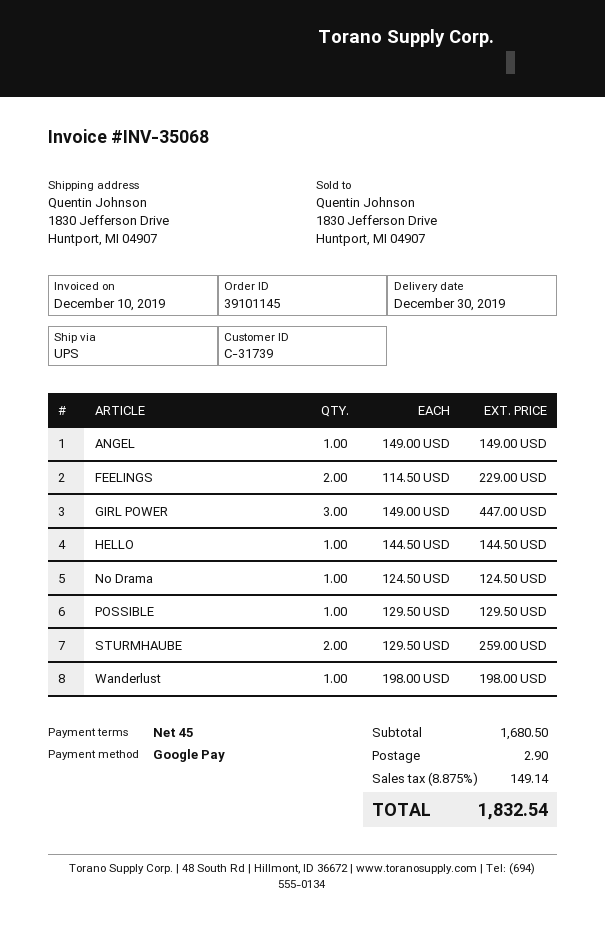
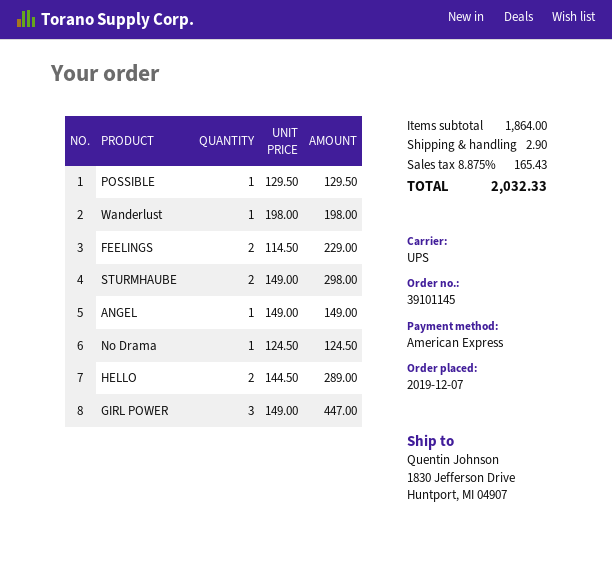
payment method: Google Pay -> American Express
HELLO: 1 x 144.50 = 144.50 -> 2 x 144.50 = 289.00
STURMHAUBE: 2 x 129.50 = 259.00 -> 2 x 149.00 = 298.00
subtotal: 1680.50 -> 1864.00
tax: 8.875% = 149.14 -> 8.875% = 165.43
total: 1832.54 -> 2032.33

